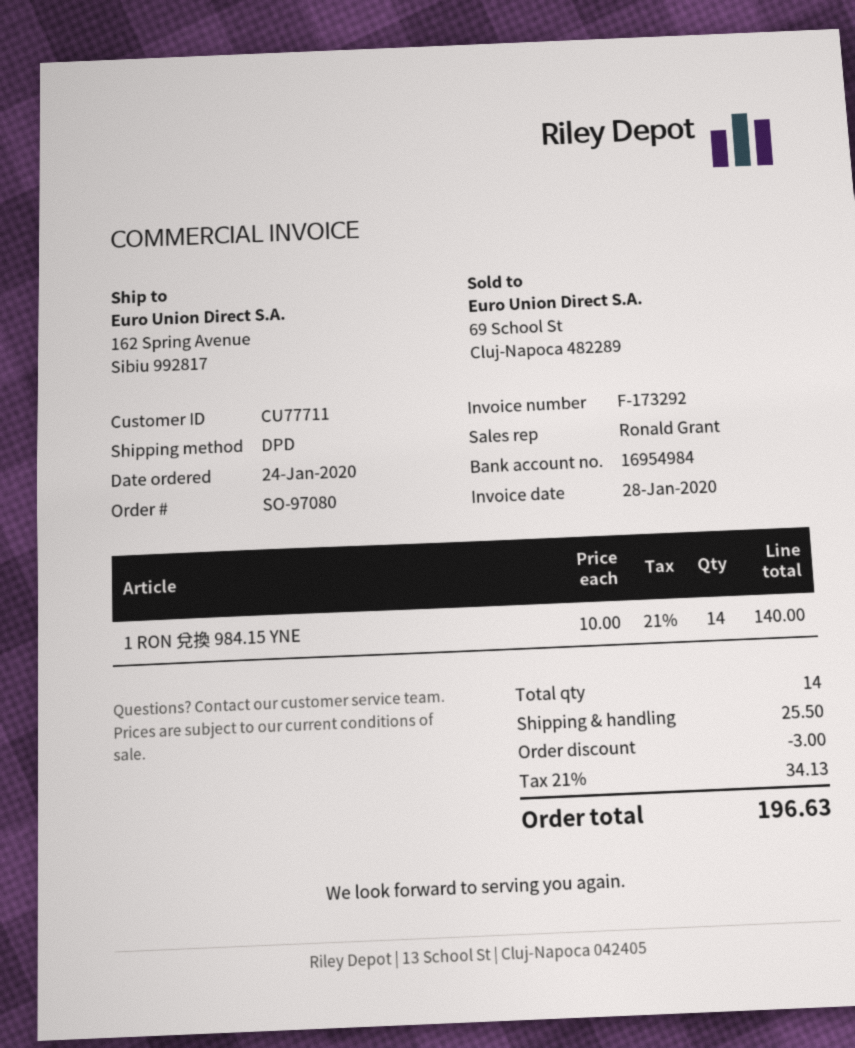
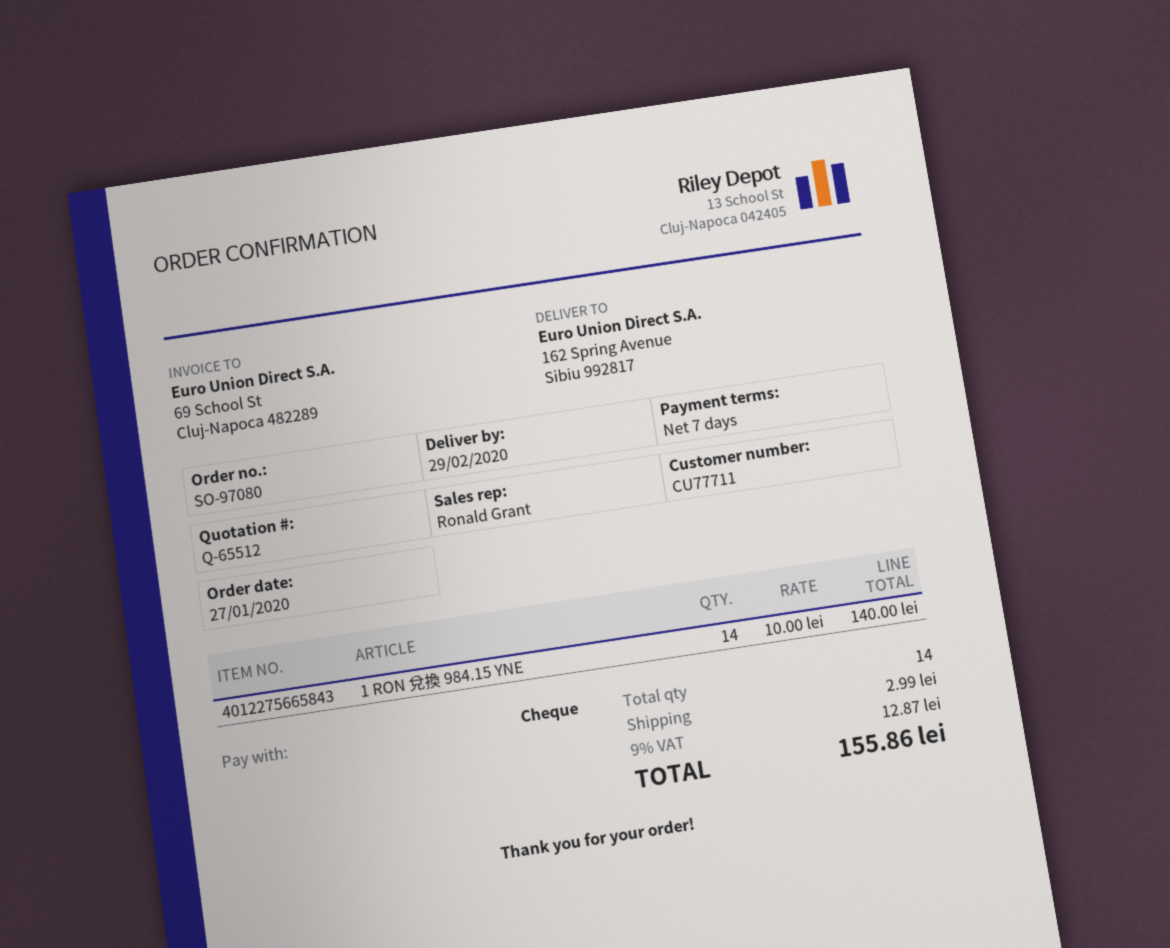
order date: 2020-01-24 -> 2020-01-27
discount: 3.00 -> none
shipping: 25.50 -> 2.99
tax: 21% = 34.13 -> 9% = 12.87
total: 196.63 -> 155.86

